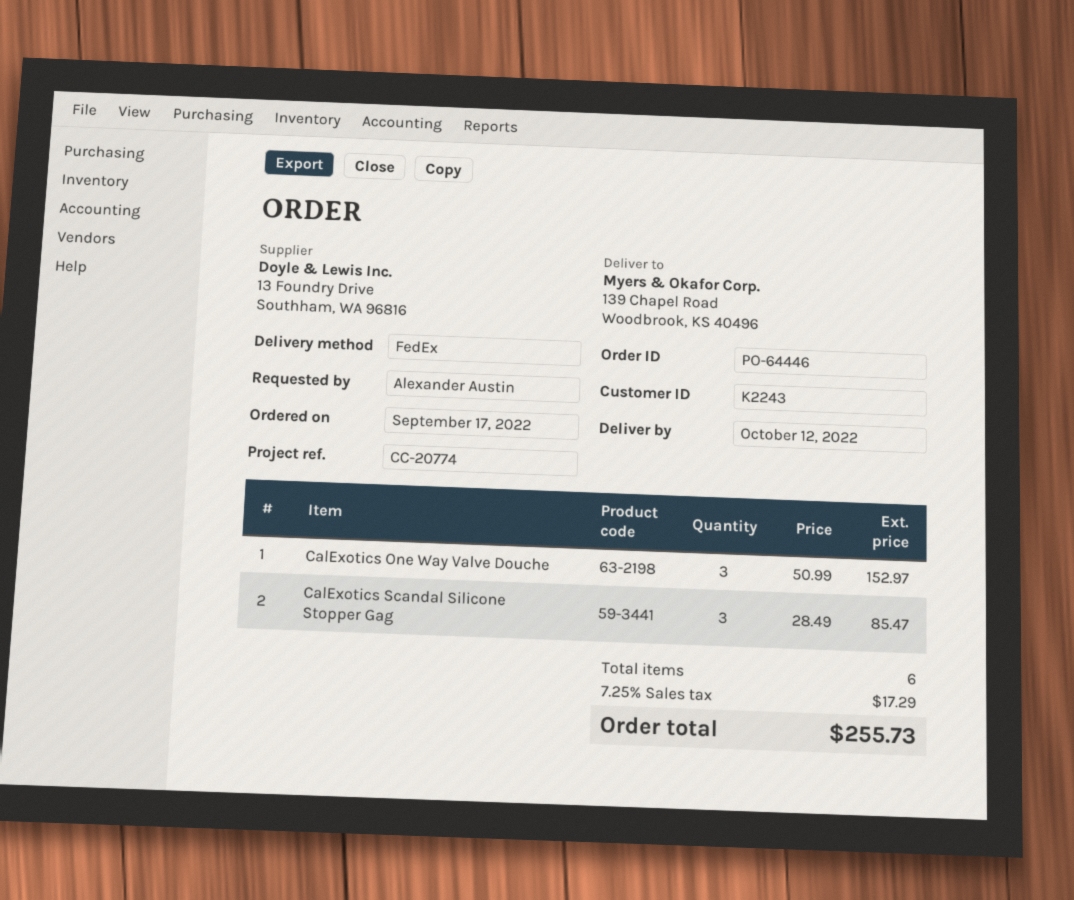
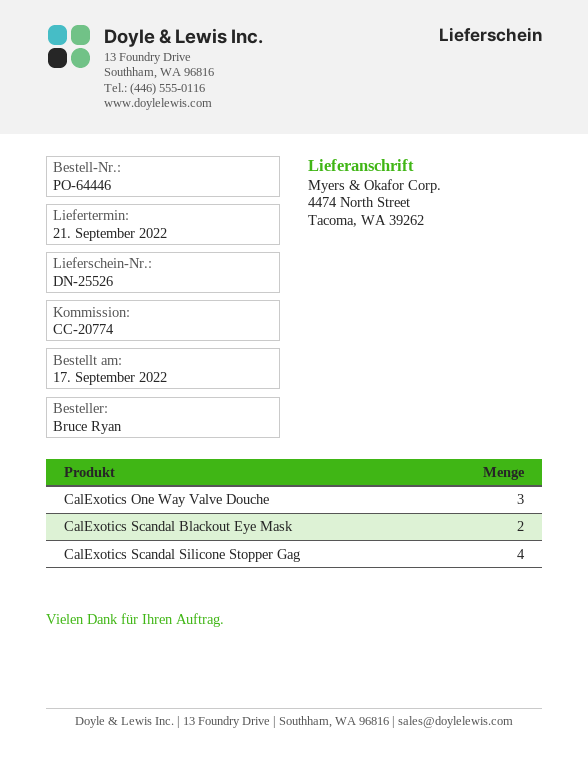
delivery date: 2022-10-12 -> 2022-09-21
ordered by: Alexander Austin -> Bruce Ryan
ship to: 139 Chapel Road, Woodbrook, KS 40496 -> 4474 North Street, Tacoma, WA 39262
CalExotics Scandal Silicone Stopper Gag: 3 -> 4
CalExotics Scandal Blackout Eye Mask: none -> 2

